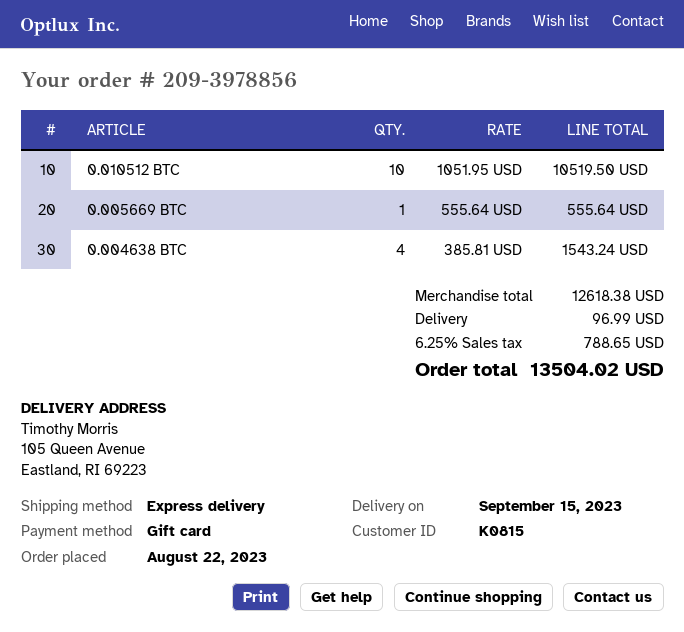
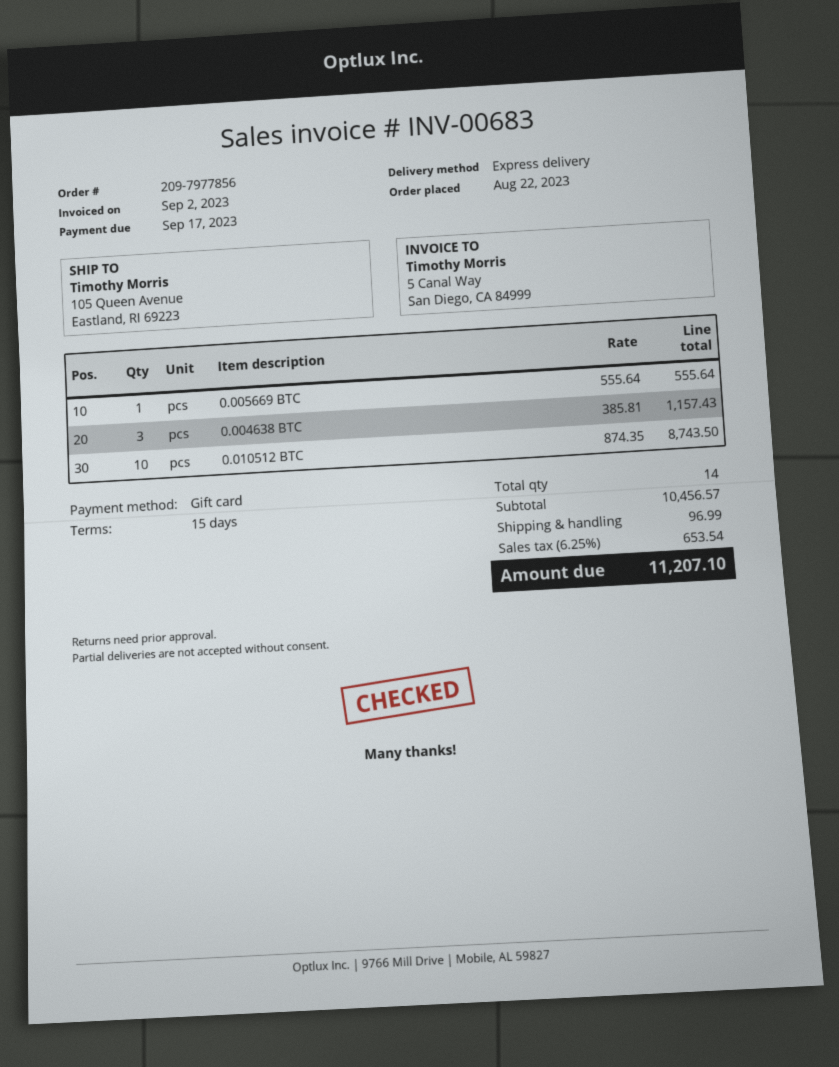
order number: 209-3978856 -> 209-7977856
0.010512 BTC: 10 x 1051.95 = 10519.50 -> 10 x 874.35 = 8743.50
0.004638 BTC: 4 x 385.81 = 1543.24 -> 3 x 385.81 = 1157.43
subtotal: 12618.38 -> 10456.57
tax: 6.25% = 788.65 -> 6.25% = 653.54
total: 13504.02 -> 11207.10

